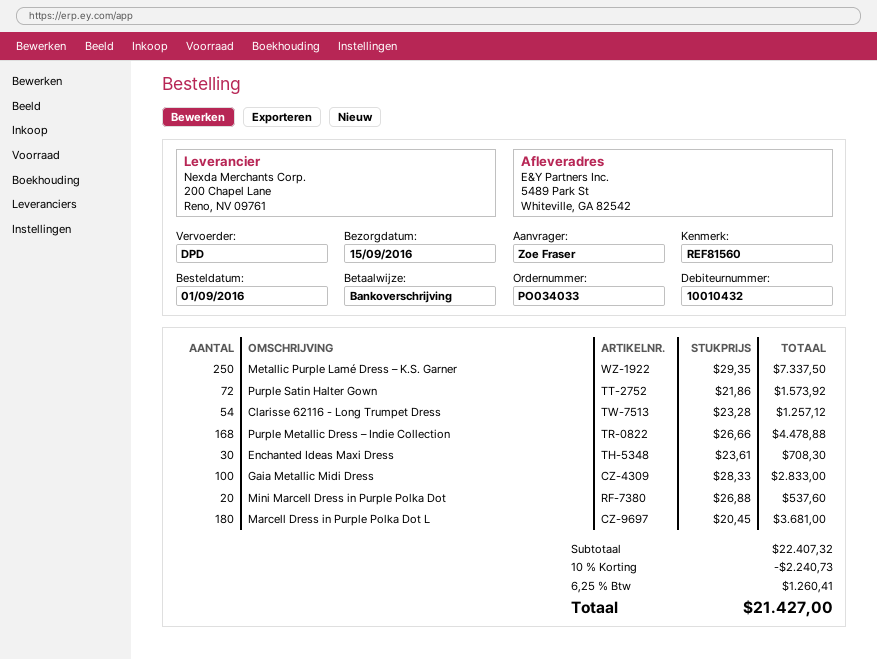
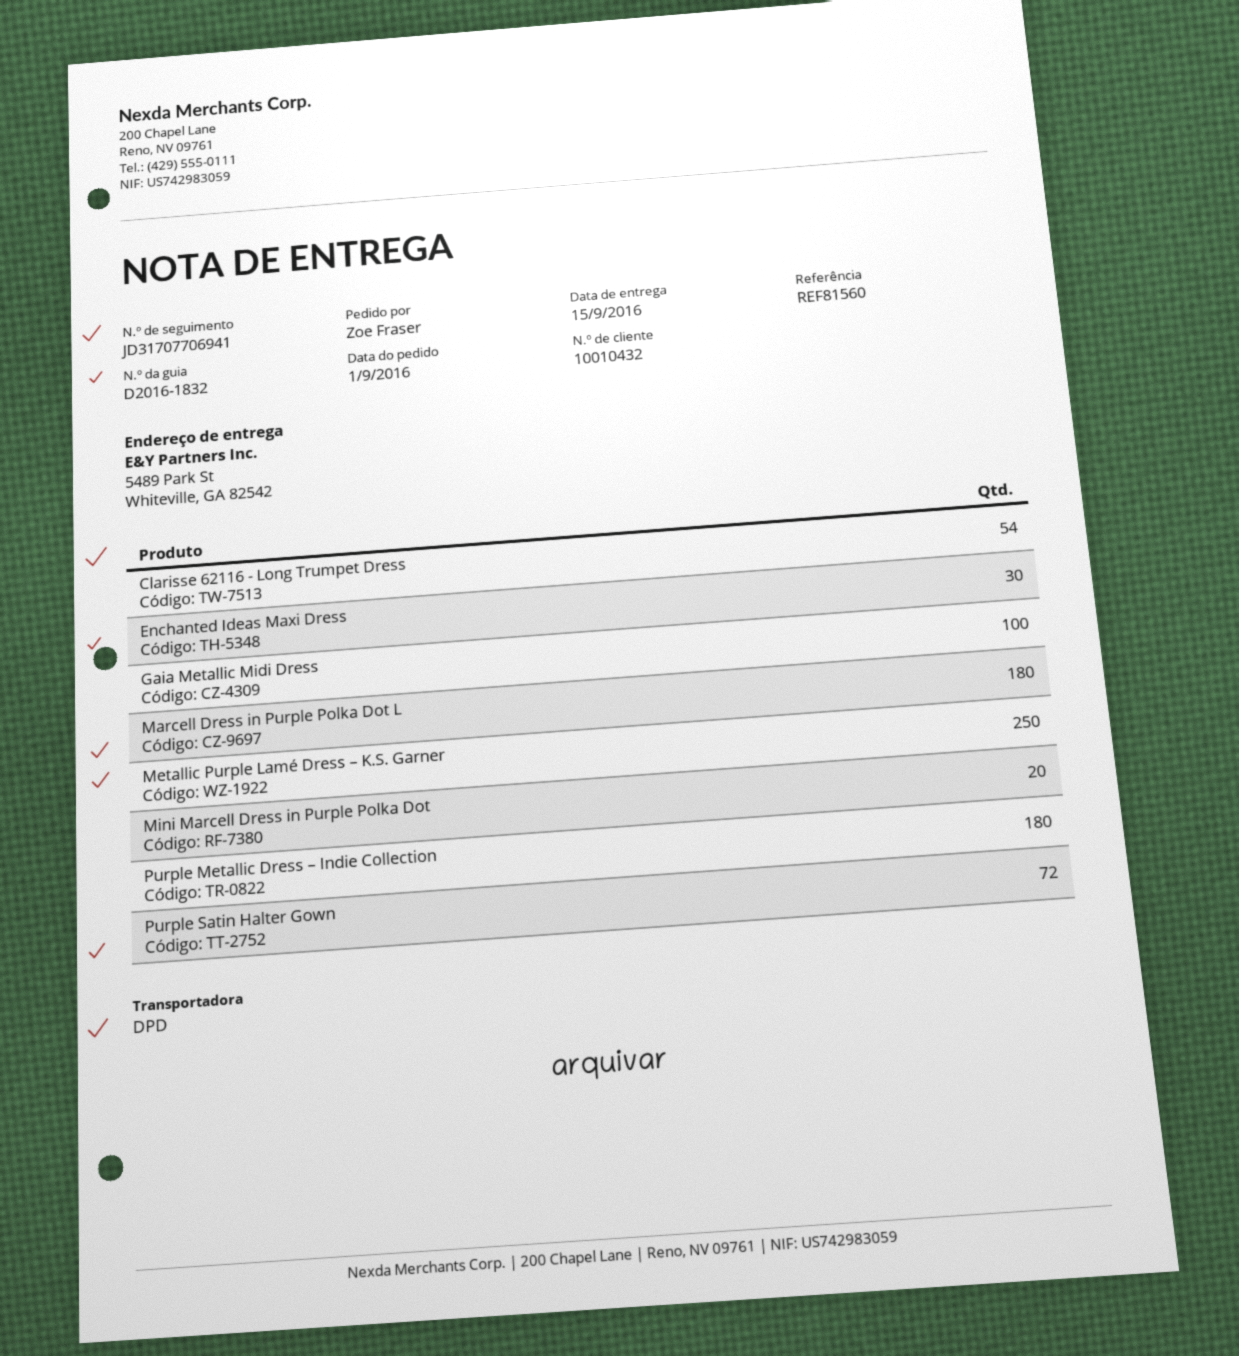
Purple Metallic Dress – Indie Collection: 168 -> 180

